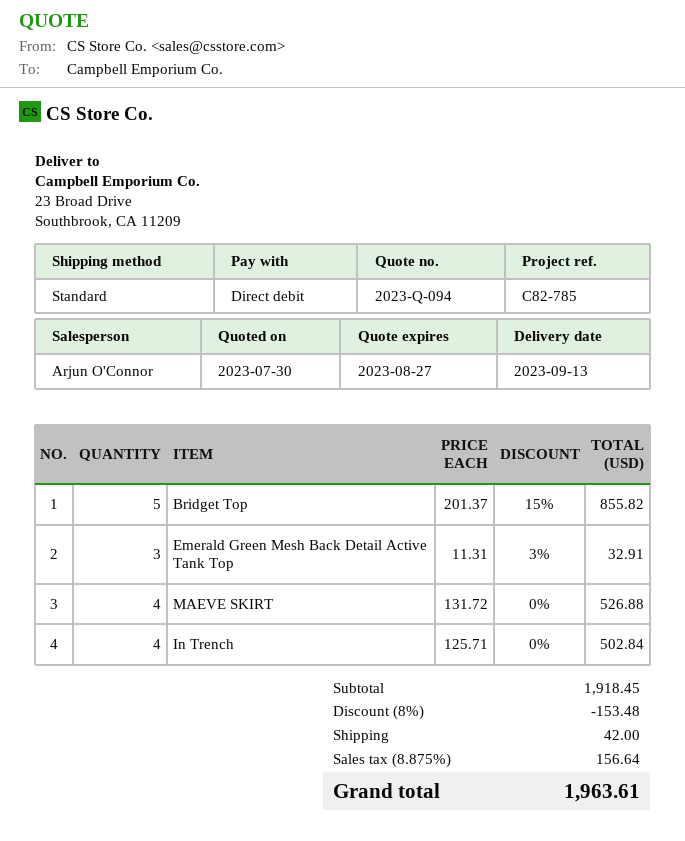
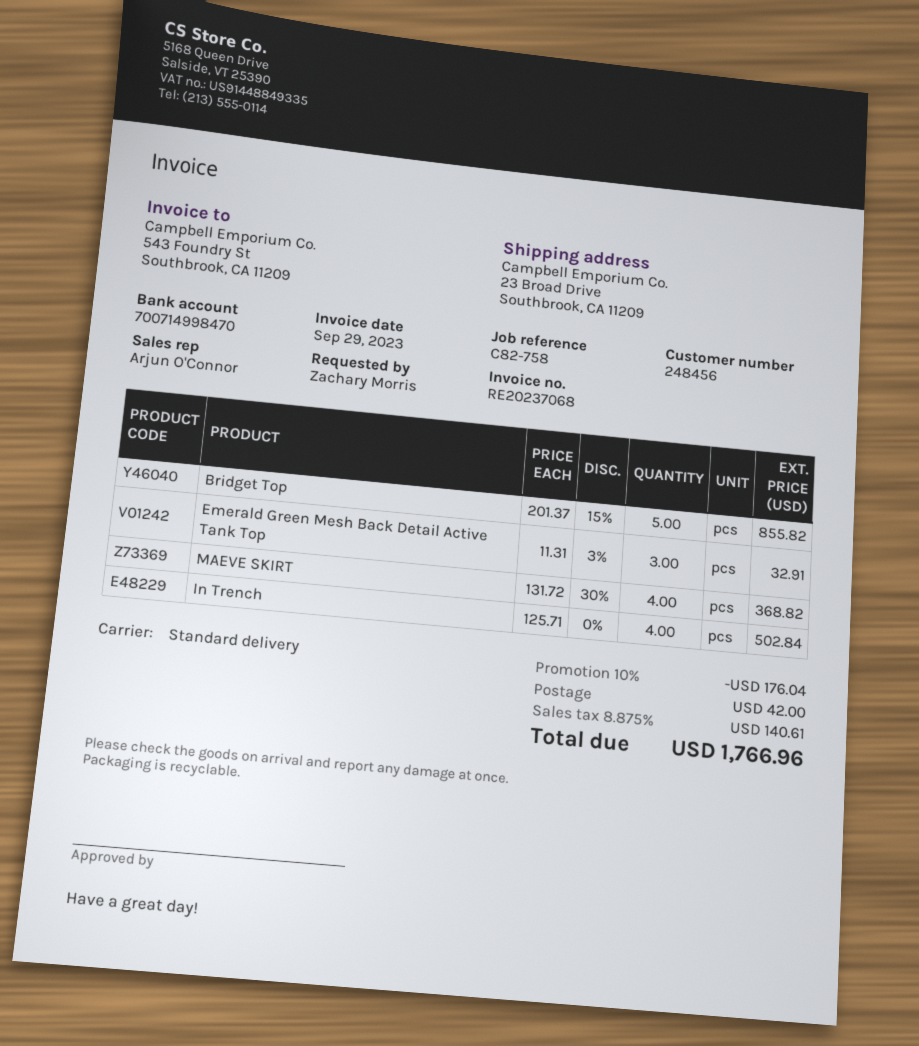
reference: C82-785 -> C82-758
MAEVE SKIRT: 4 x 131.72 = 526.88 -> 4 x 131.72 - 30% = 368.82
discount: 8% = 153.48 -> 10% = 176.04
tax: 8.875% = 156.64 -> 8.875% = 140.61
total: 1963.61 -> 1766.96

